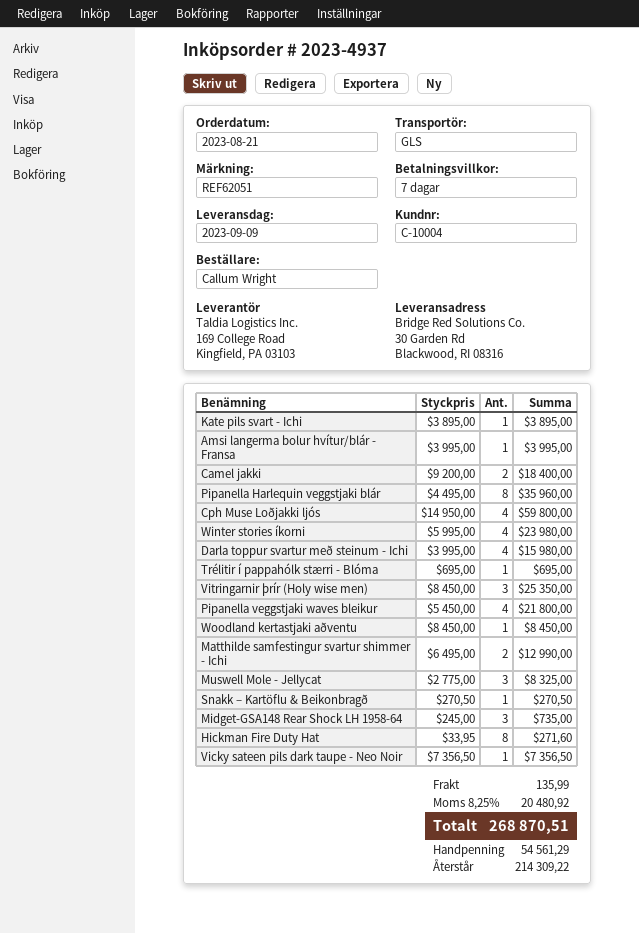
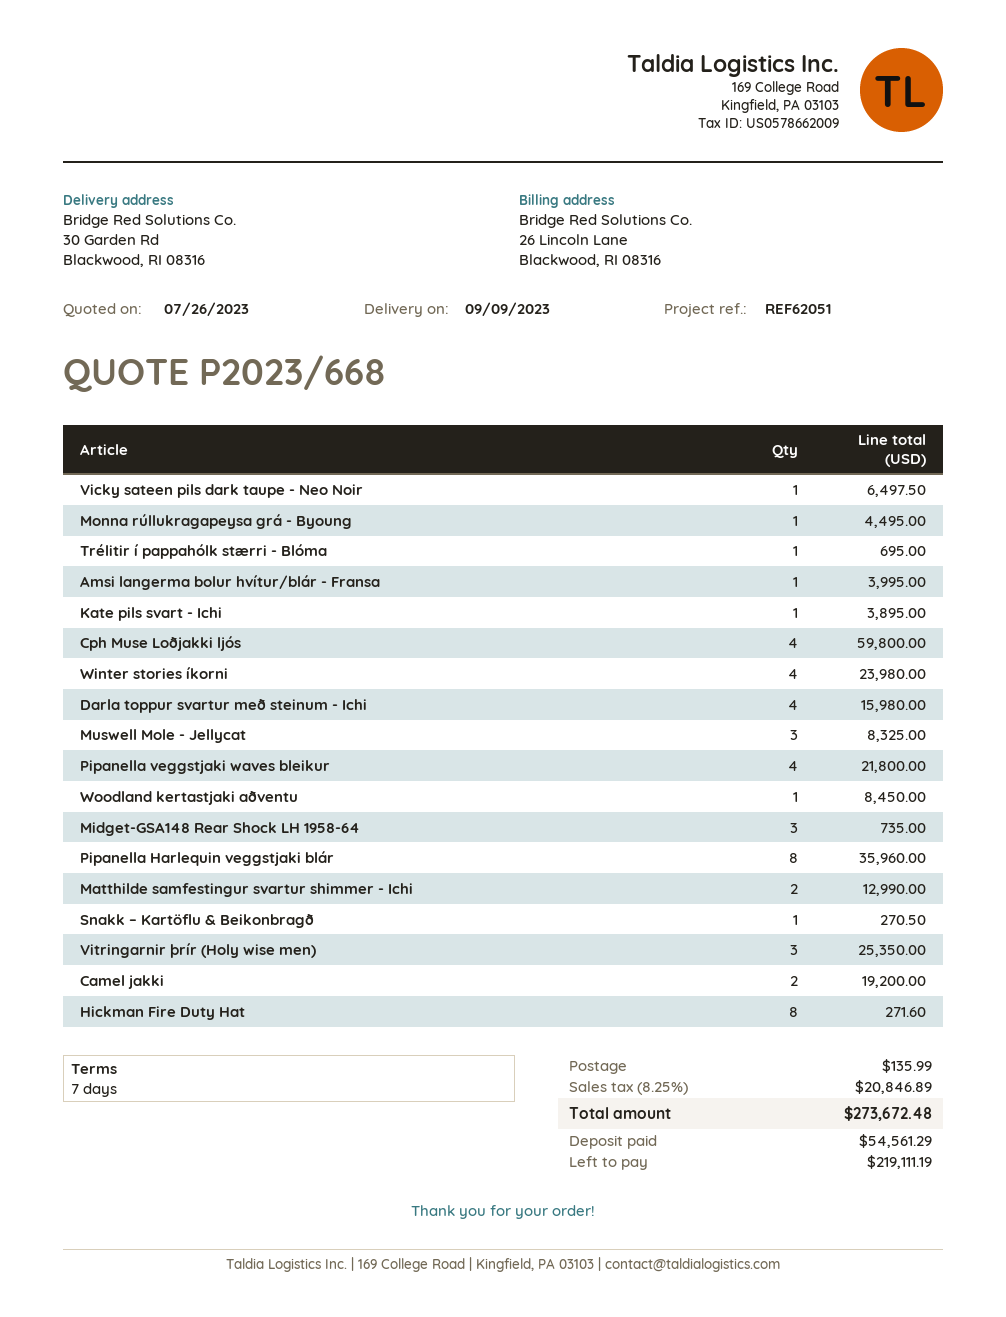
Camel jakki: 2 for 18400.00 -> 2 for 19200.00
Vicky sateen pils dark taupe - Neo Noir: 1 for 7356.50 -> 1 for 6497.50
Monna rúllukragapeysa grá - Byoung: none -> 1 for 4495.00
tax: 8.25% = 20480.92 -> 8.25% = 20846.89
total: 268870.51 -> 273672.48
balance: 214309.22 -> 219111.19

